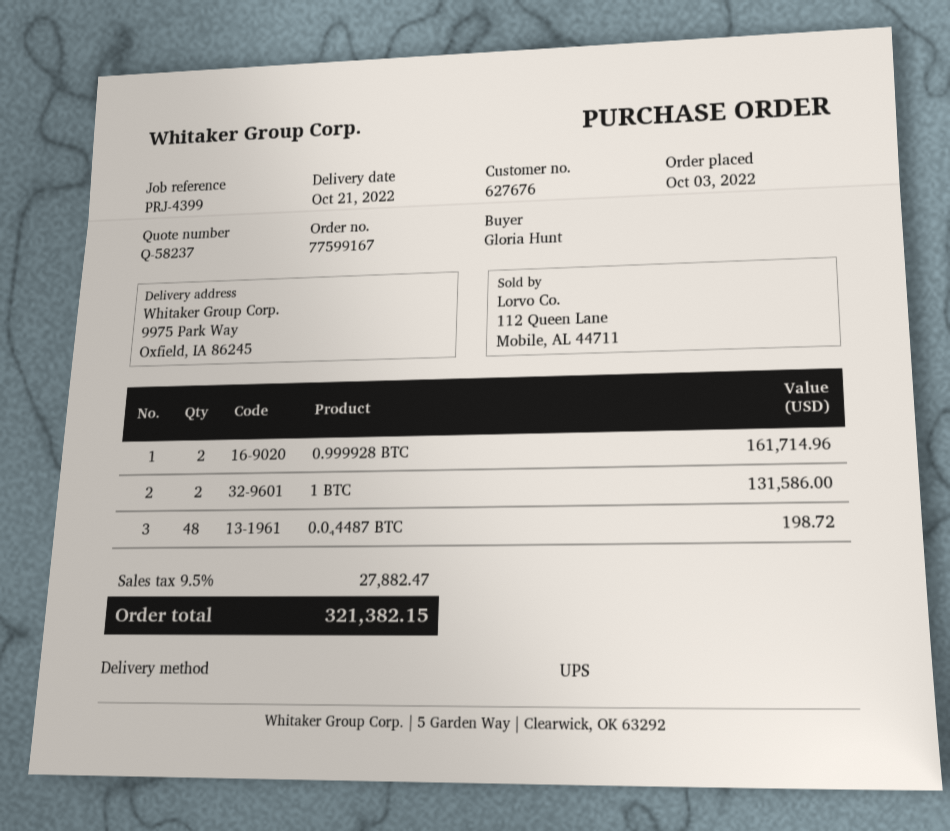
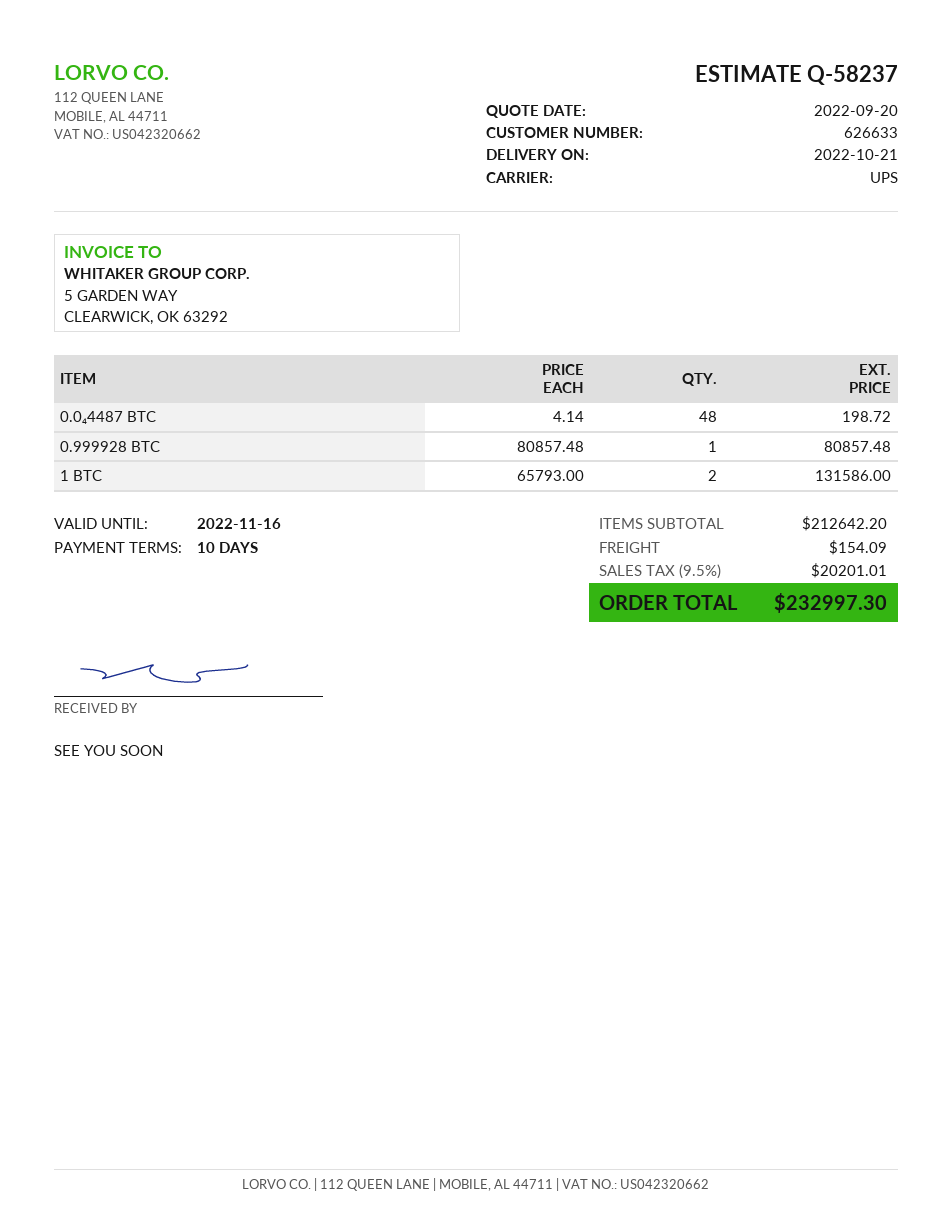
customer number: 627676 -> 626633
0.999928 BTC: 2 for 161714.96 -> 1 for 80857.48
shipping: none -> 154.09
tax: 9.5% = 27882.47 -> 9.5% = 20201.01
total: 321382.15 -> 232997.30

